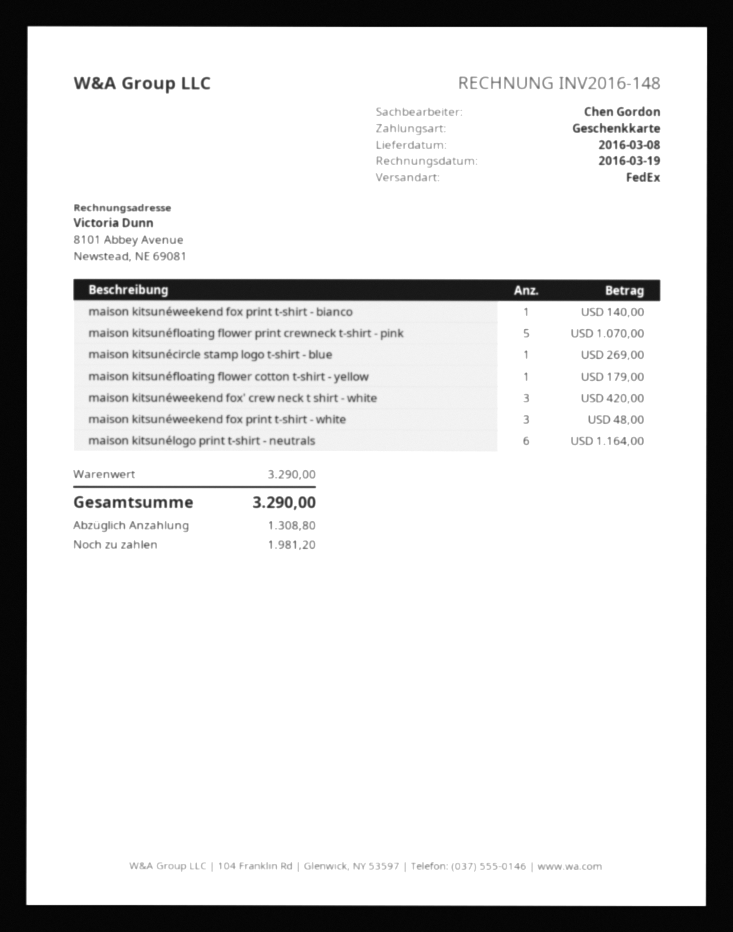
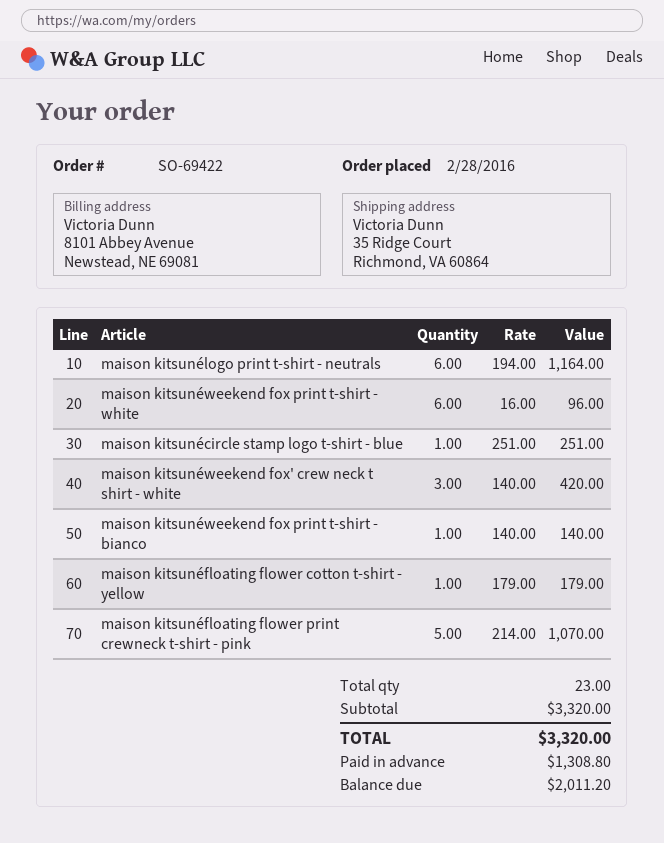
maison kitsunécircle stamp logo t-shirt - blue: 1 for 269.00 -> 1 for 251.00
maison kitsunéweekend fox print t-shirt - white: 3 for 48.00 -> 6 for 96.00
subtotal: 3290.00 -> 3320.00
total: 3290.00 -> 3320.00
balance: 1981.20 -> 2011.20

